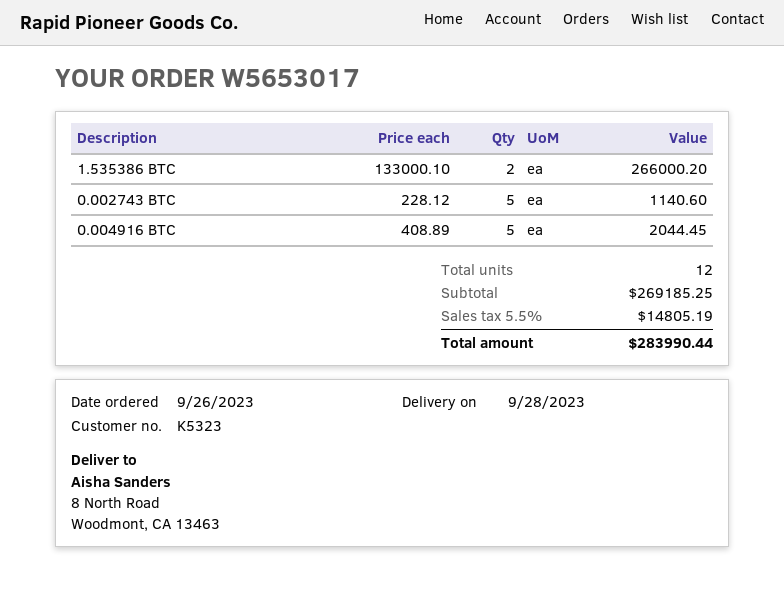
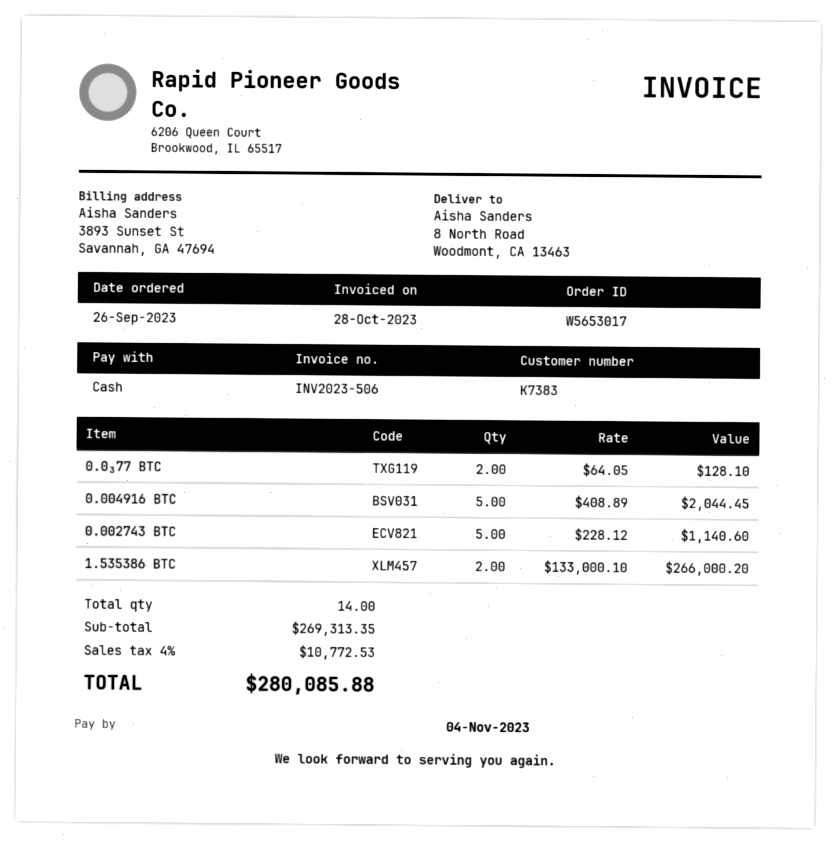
customer number: K5323 -> K7383
0.0₃77 BTC: none -> 2 x 64.05 = 128.10
total quantity: 12 -> 14
subtotal: 269185.25 -> 269313.35
tax: 5.5% = 14805.19 -> 4% = 10772.53
total: 283990.44 -> 280085.88

